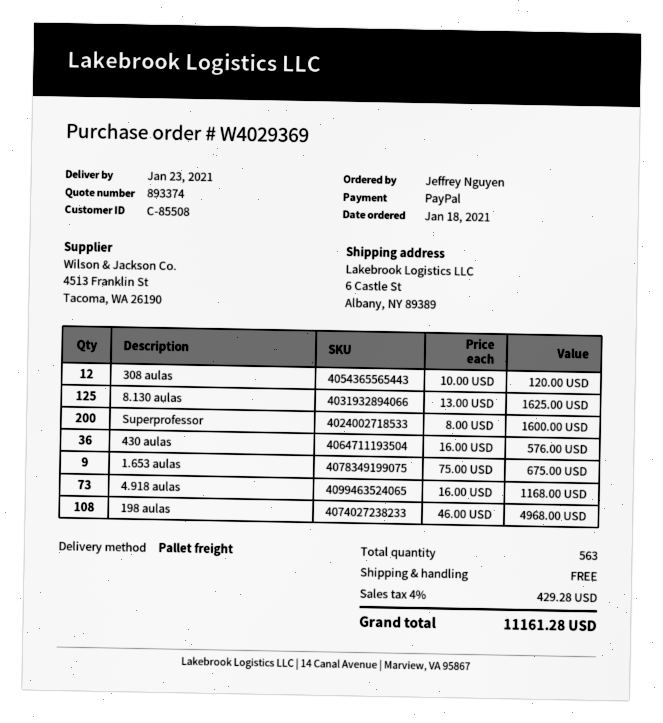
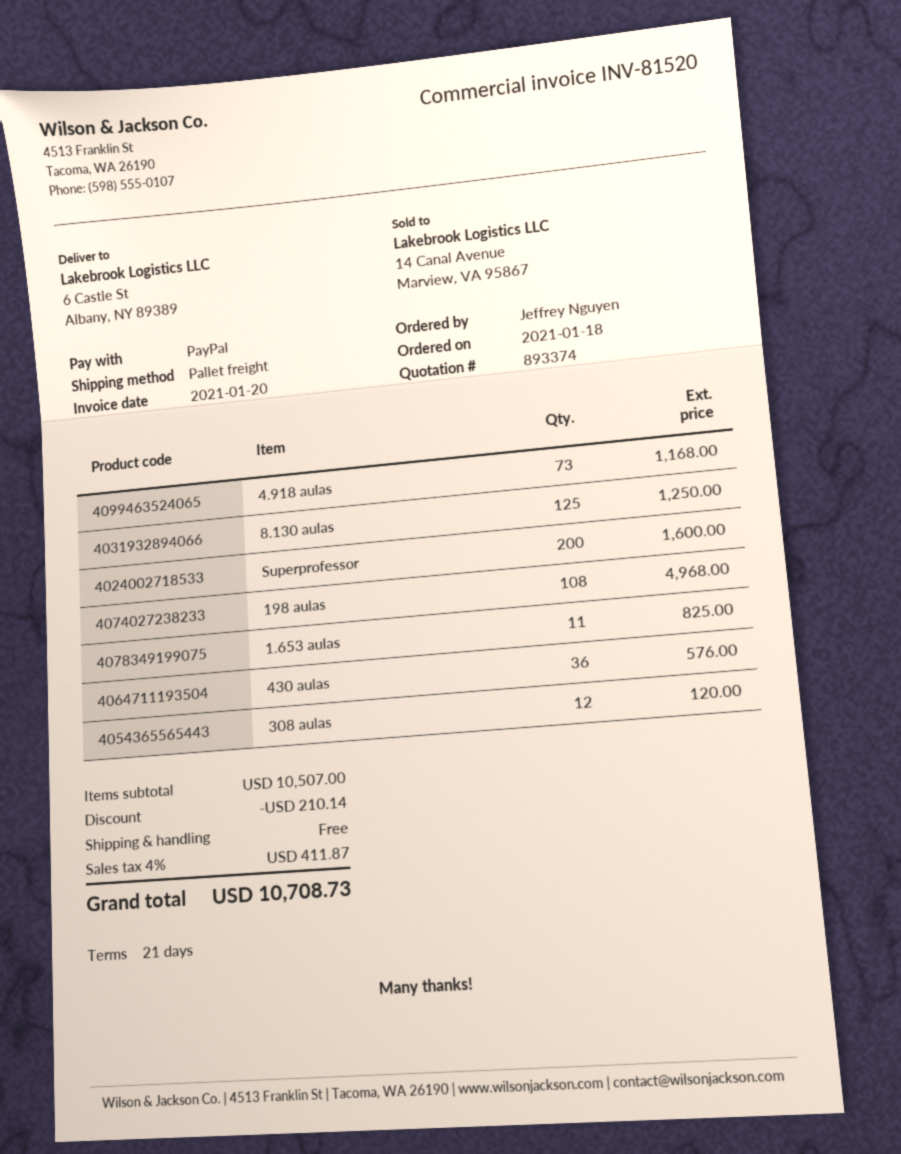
8.130 aulas: 125 for 1625.00 -> 125 for 1250.00
1.653 aulas: 9 for 675.00 -> 11 for 825.00
discount: none -> 210.14
tax: 4% = 429.28 -> 4% = 411.87
total: 11161.28 -> 10708.73

